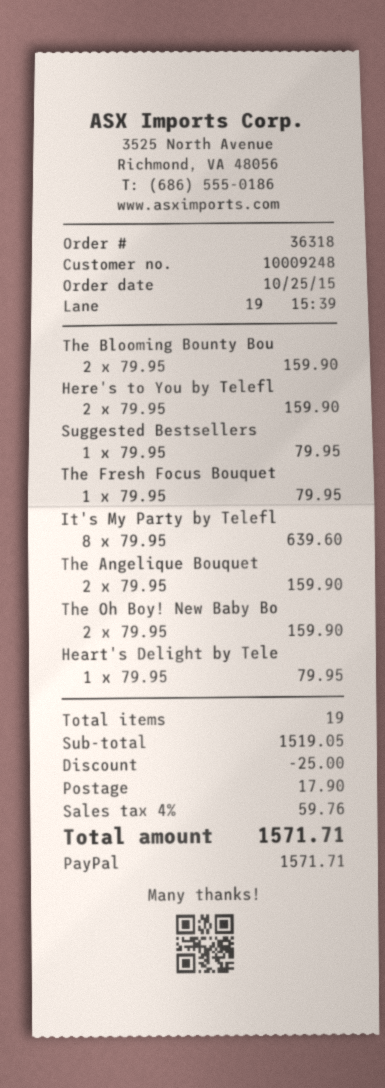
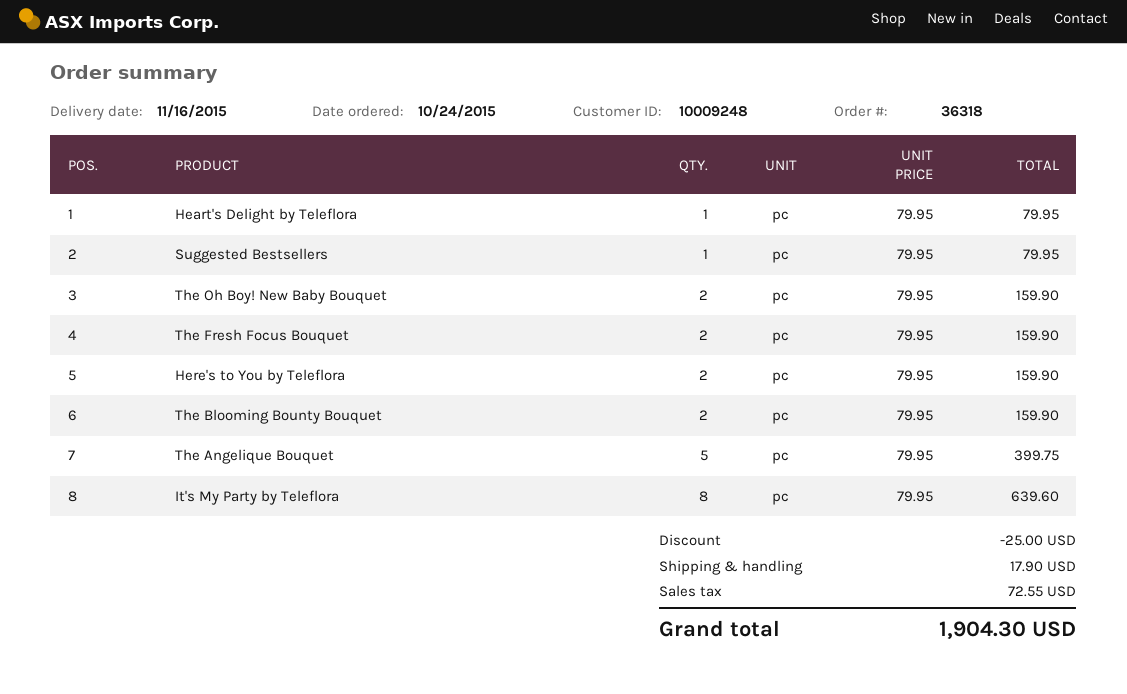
order date: 2015-10-25 -> 2015-10-24
The Fresh Focus Bouquet: 1 x 79.95 = 79.95 -> 2 x 79.95 = 159.90
The Angelique Bouquet: 2 x 79.95 = 159.90 -> 5 x 79.95 = 399.75
tax: 59.76 -> 72.55
total: 1571.71 -> 1904.30

